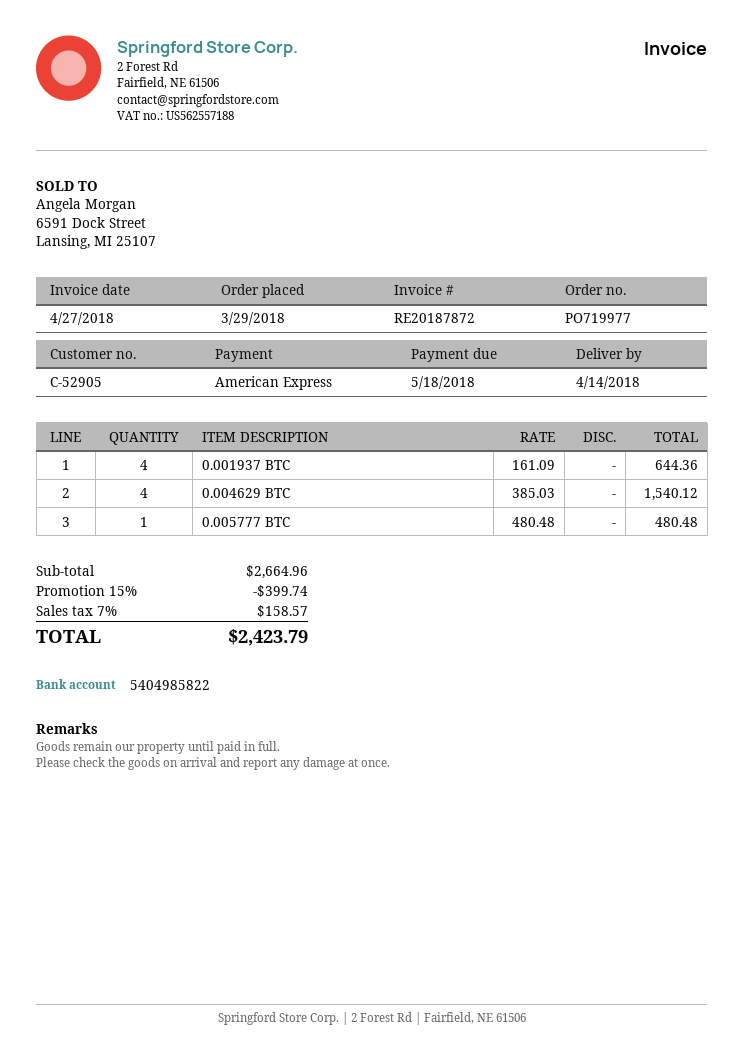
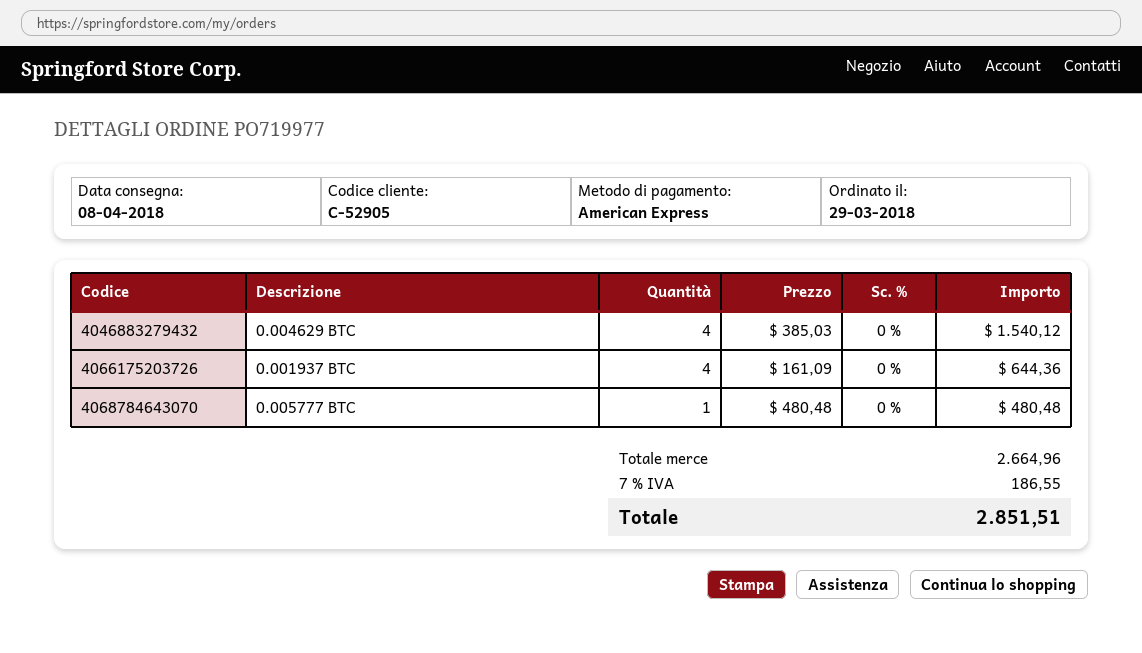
delivery date: 2018-04-14 -> 2018-04-08
discount: 15% = 399.74 -> none
tax: 7% = 158.57 -> 7% = 186.55
total: 2423.79 -> 2851.51

